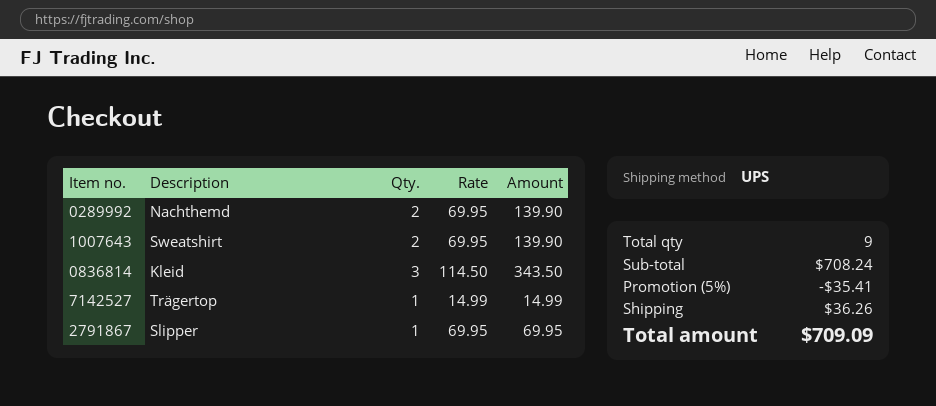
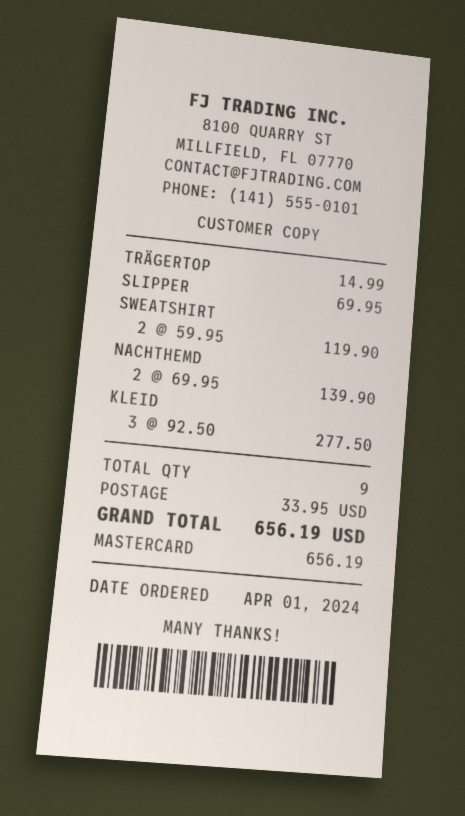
Sweatshirt: 2 x 69.95 = 139.90 -> 2 x 59.95 = 119.90
Kleid: 3 x 114.50 = 343.50 -> 3 x 92.50 = 277.50
discount: 5% = 35.41 -> none
shipping: 36.26 -> 33.95
total: 709.09 -> 656.19

